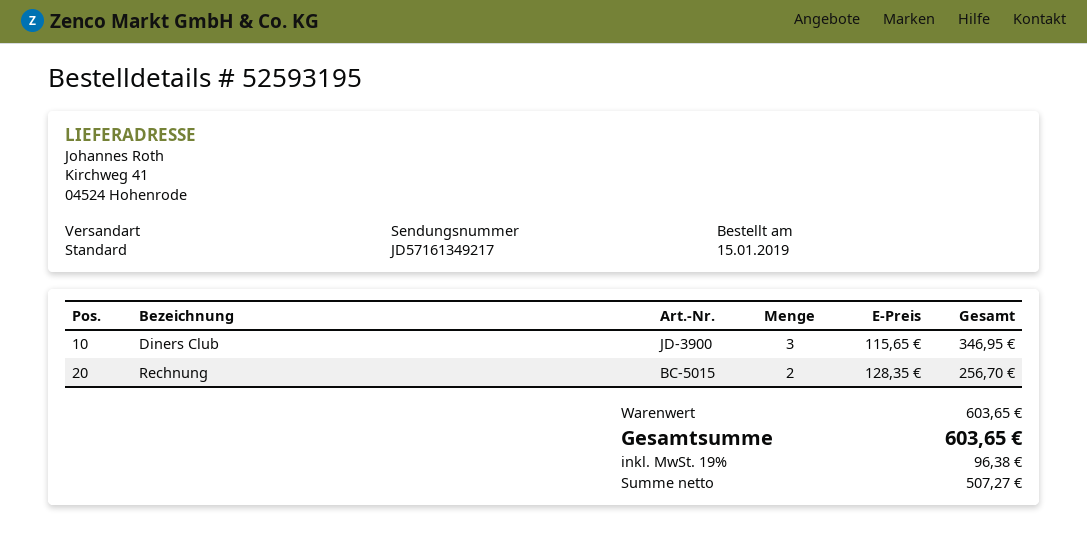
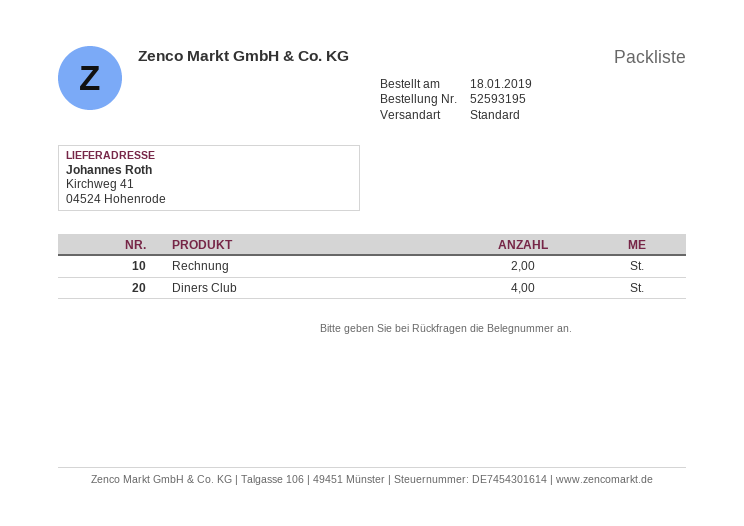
order date: 2019-01-15 -> 2019-01-18
Diners Club: 3 -> 4

